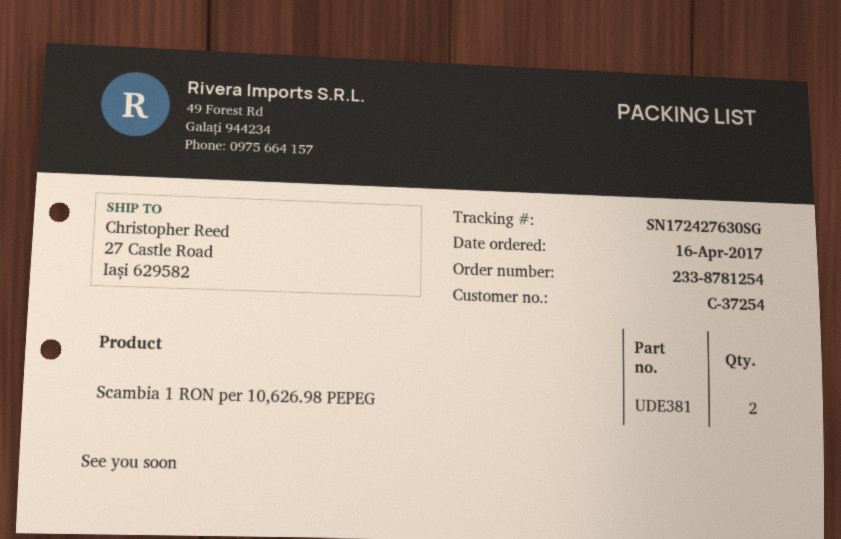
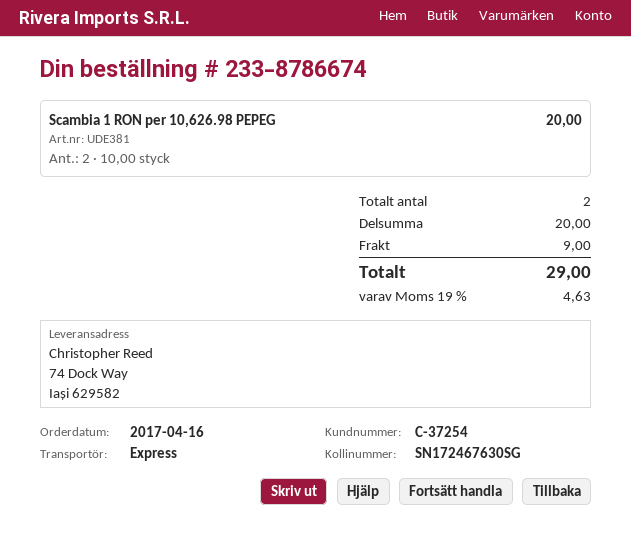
order number: 233-8781254 -> 233-8786674
tracking number: SN172427630SG -> SN172467630SG
ship to: 27 Castle Road, Iași 629582 -> 74 Dock Way, Iași 629582

